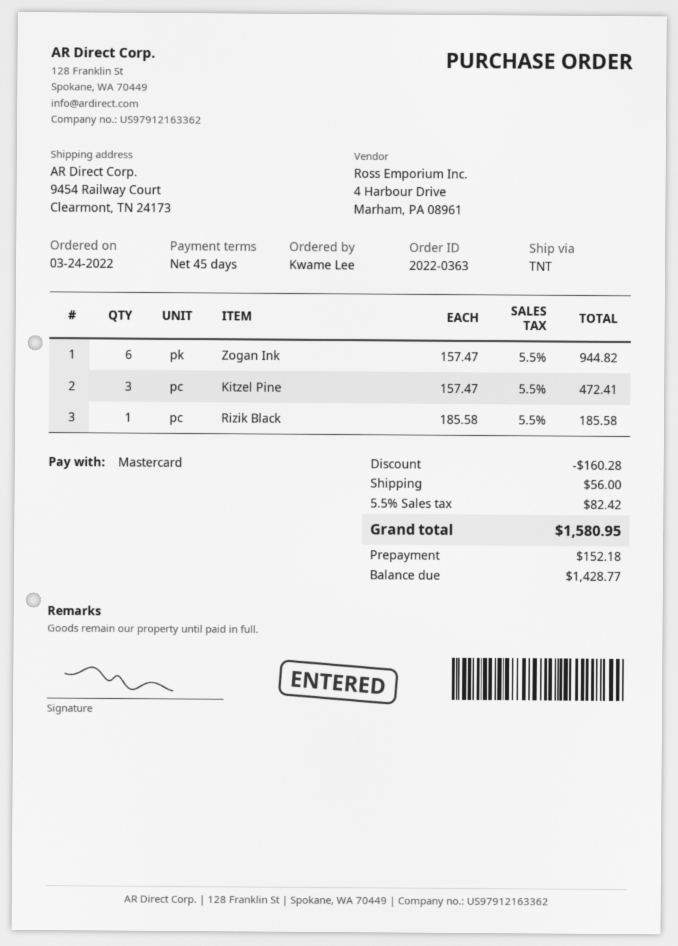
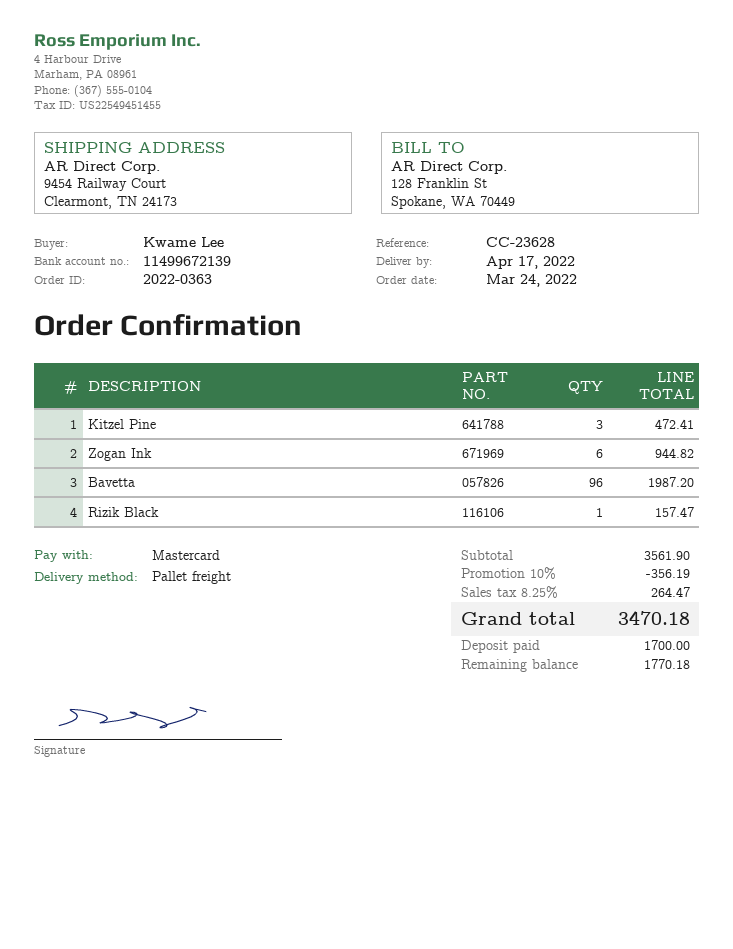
shipping method: TNT -> pallet freight
Rizik Black: 1 for 185.58 -> 1 for 157.47
Bavetta: none -> 96 for 1987.20
discount: 160.28 -> 356.19
shipping: 56.00 -> none
tax: 5.5% = 82.42 -> 8.25% = 264.47
total: 1580.95 -> 3470.18
deposit: 152.18 -> 1700.00
balance: 1428.77 -> 1770.18

